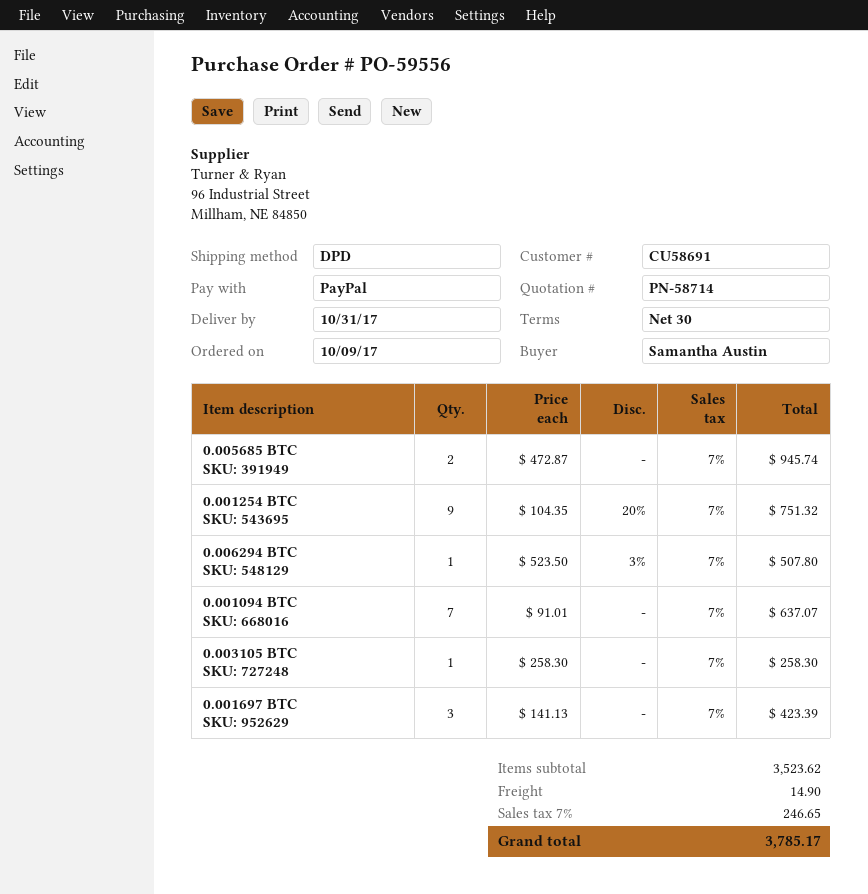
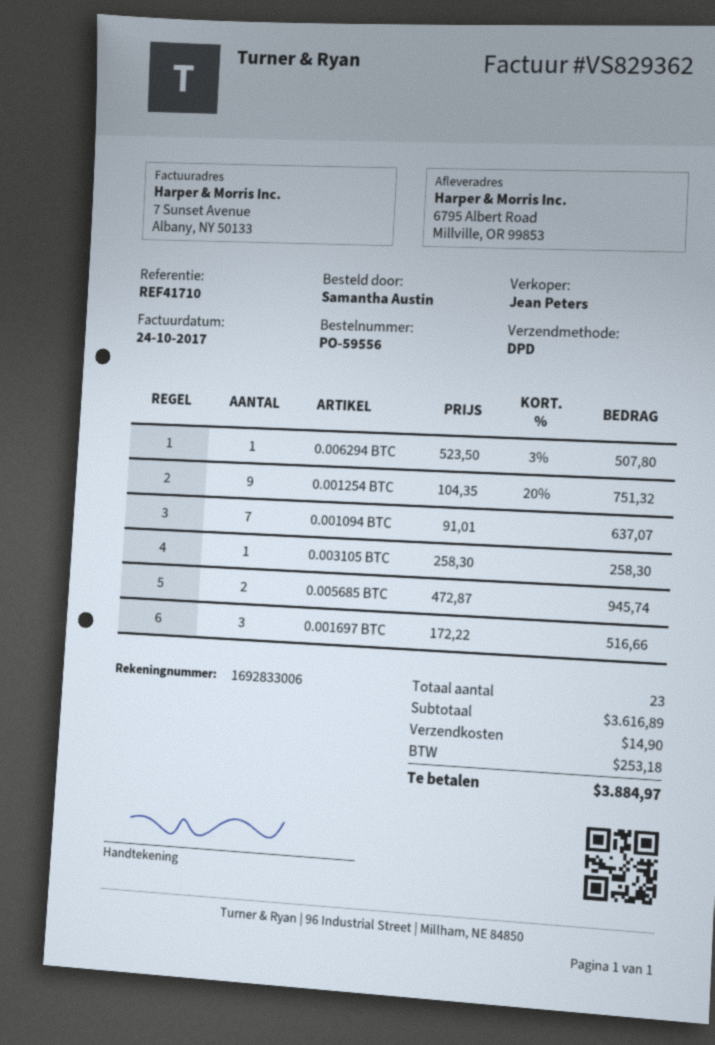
0.001697 BTC: 3 x 141.13 = 423.39 -> 3 x 172.22 = 516.66
subtotal: 3523.62 -> 3616.89
tax: 246.65 -> 253.18
total: 3785.17 -> 3884.97

